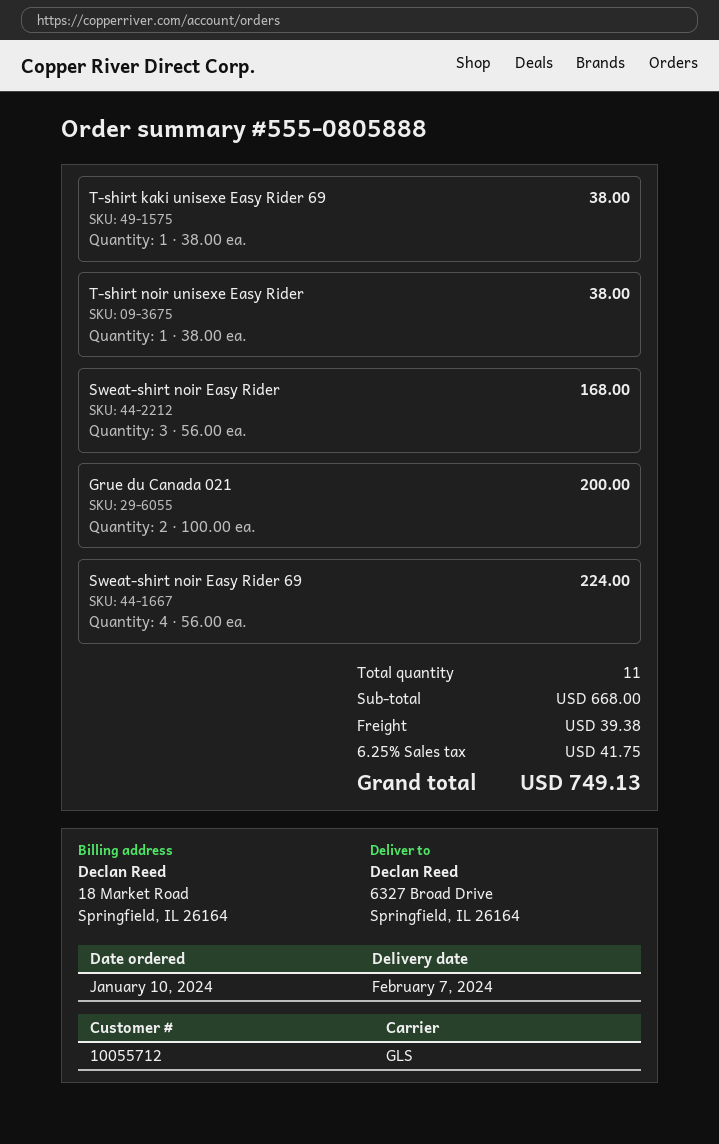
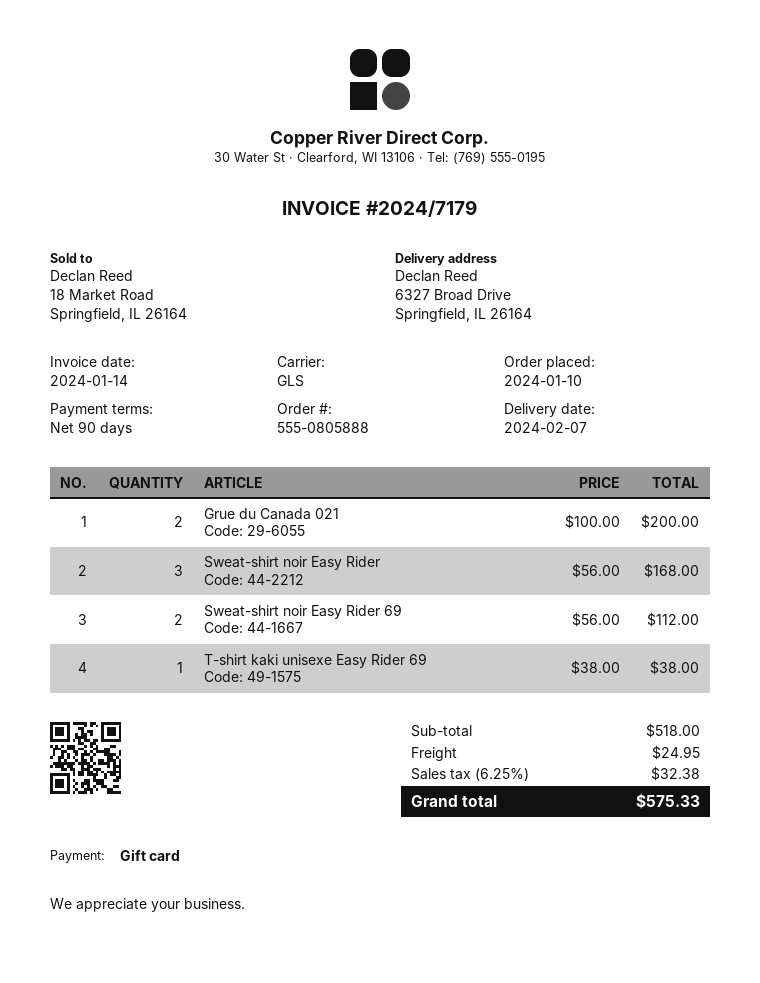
T-shirt noir unisexe Easy Rider: 1 x 38.00 = 38.00 -> none
Sweat-shirt noir Easy Rider 69: 4 x 56.00 = 224.00 -> 2 x 56.00 = 112.00
subtotal: 668.00 -> 518.00
shipping: 39.38 -> 24.95
tax: 6.25% = 41.75 -> 6.25% = 32.38
total: 749.13 -> 575.33

